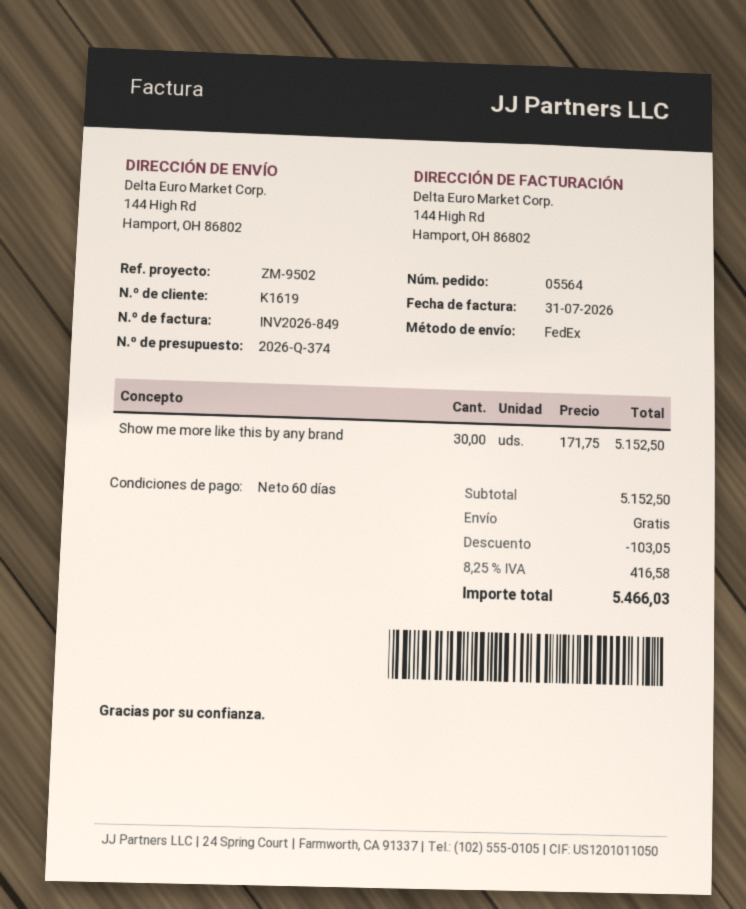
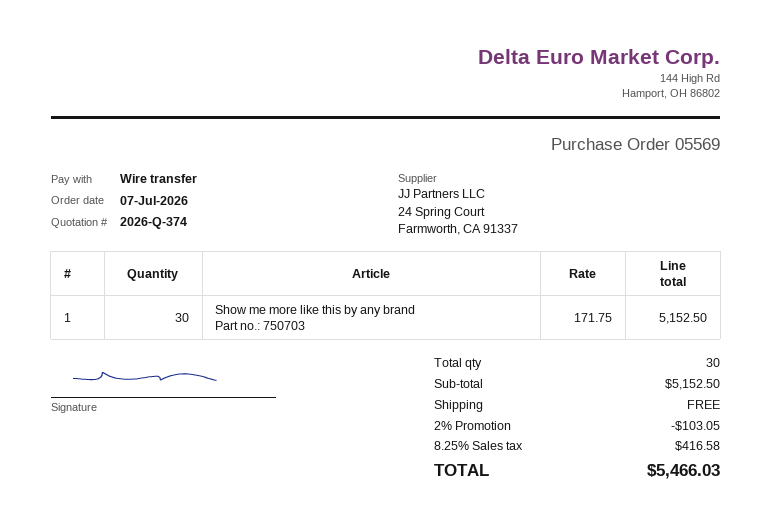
order number: 05564 -> 05569

